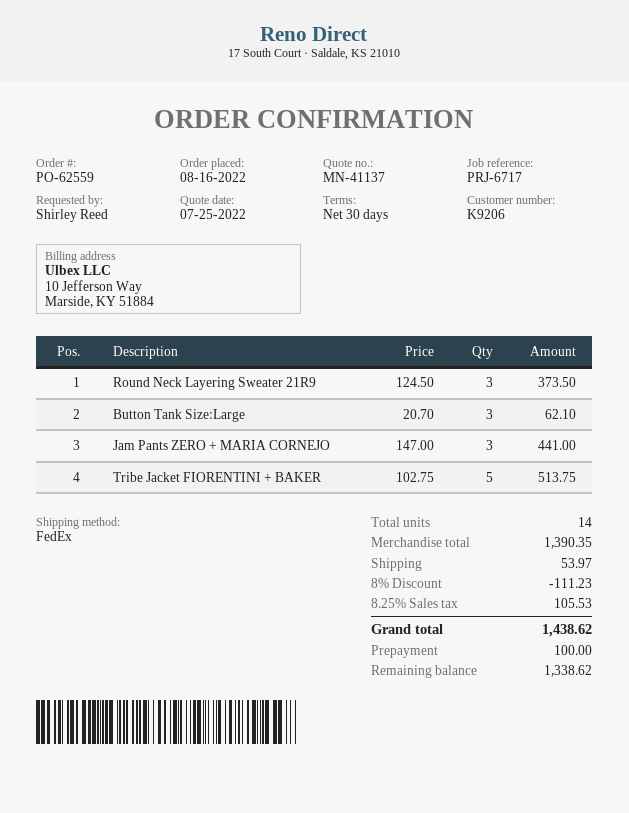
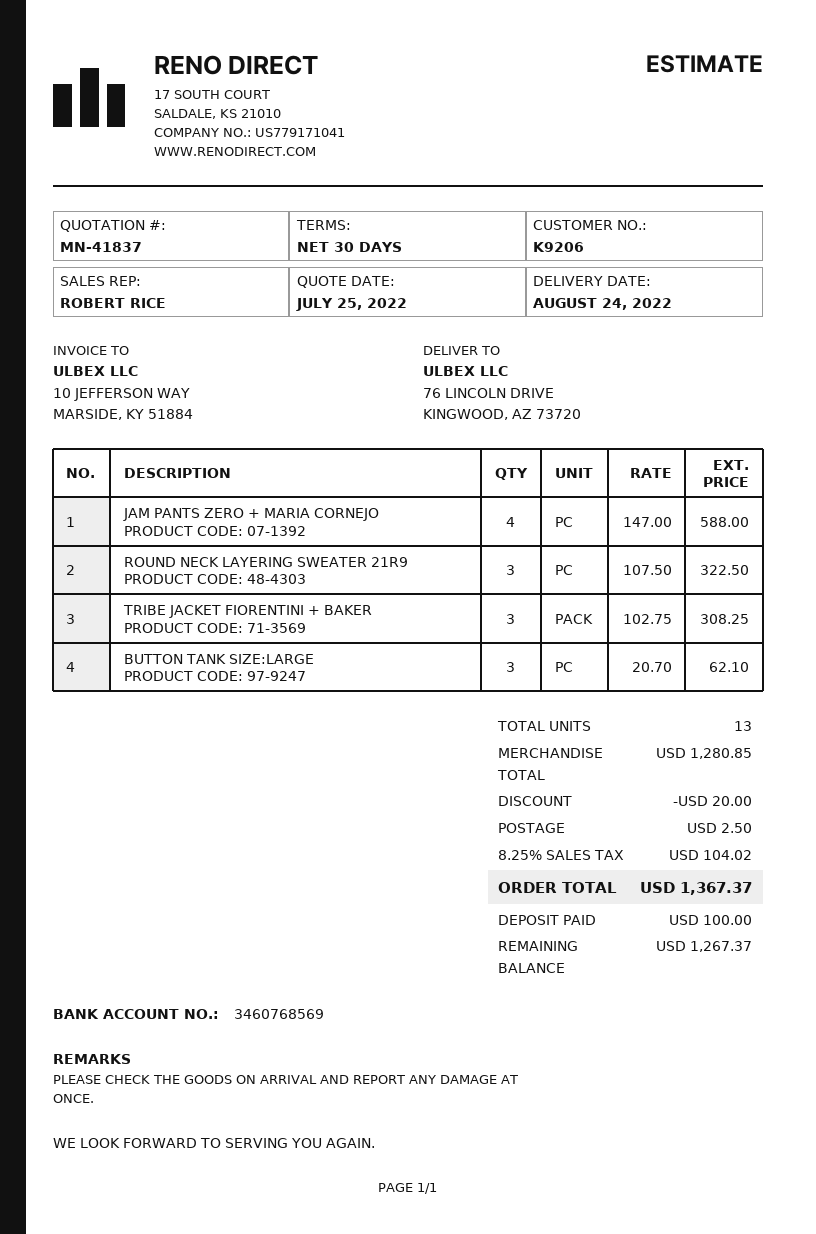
quote number: MN-41137 -> MN-41837
Round Neck Layering Sweater 21R9: 3 x 124.50 = 373.50 -> 3 x 107.50 = 322.50
Jam Pants ZERO + MARIA CORNEJO: 3 x 147.00 = 441.00 -> 4 x 147.00 = 588.00
Tribe Jacket FIORENTINI + BAKER: 5 x 102.75 = 513.75 -> 3 x 102.75 = 308.25
total quantity: 14 -> 13
subtotal: 1390.35 -> 1280.85
discount: 111.23 -> 20.00
shipping: 53.97 -> 2.50
tax: 8.25% = 105.53 -> 8.25% = 104.02
total: 1438.62 -> 1367.37
balance: 1338.62 -> 1267.37

